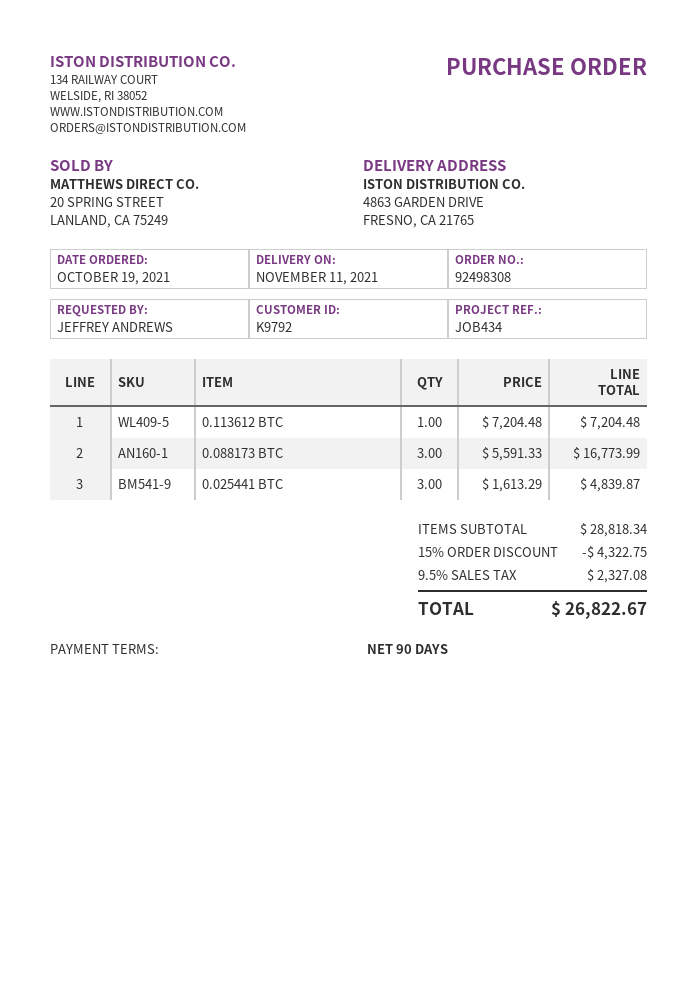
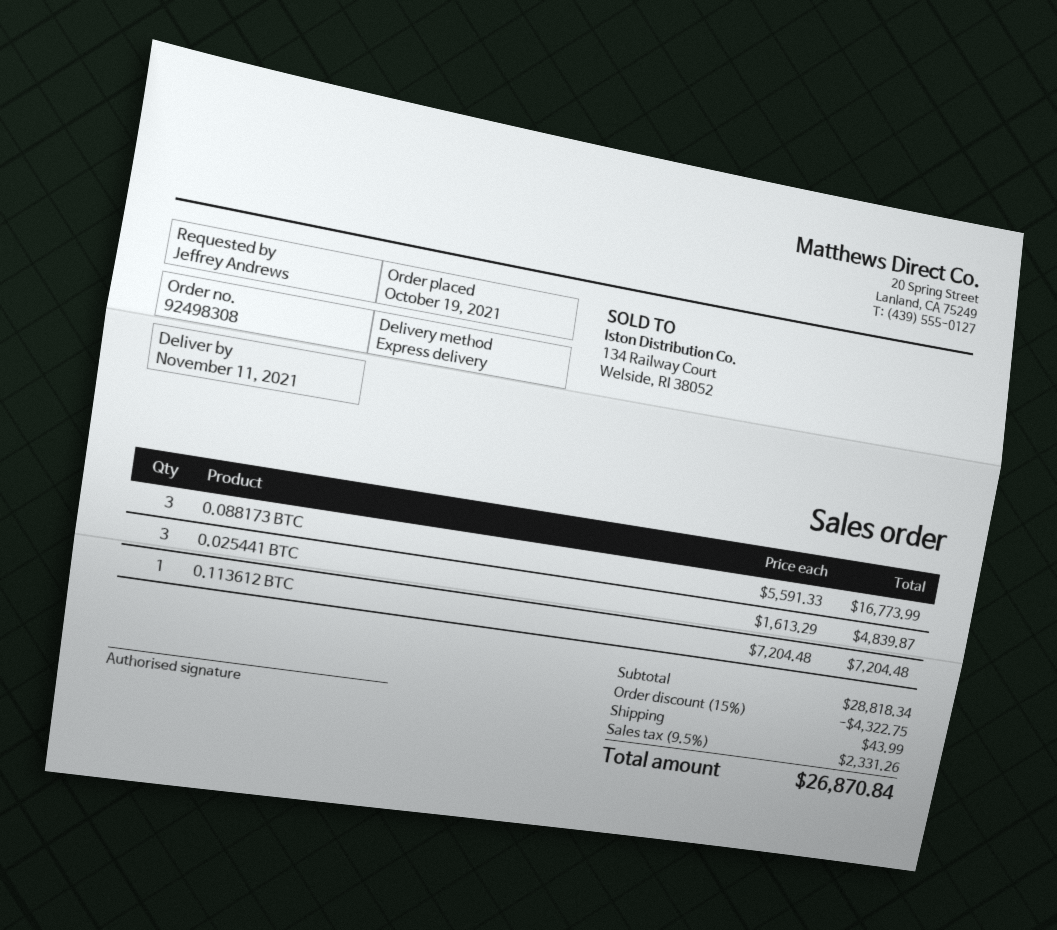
shipping: none -> 43.99
tax: 9.5% = 2327.08 -> 9.5% = 2331.26
total: 26822.67 -> 26870.84

